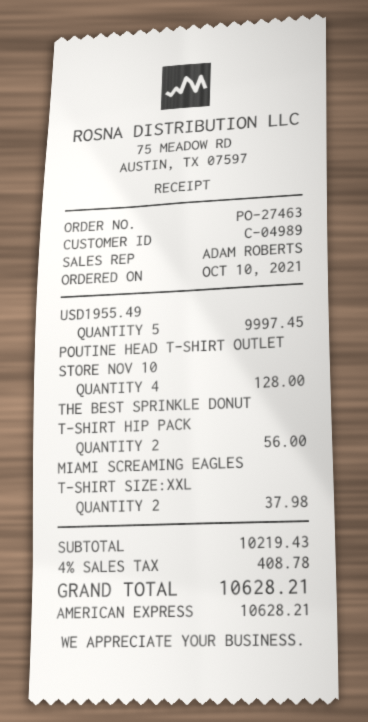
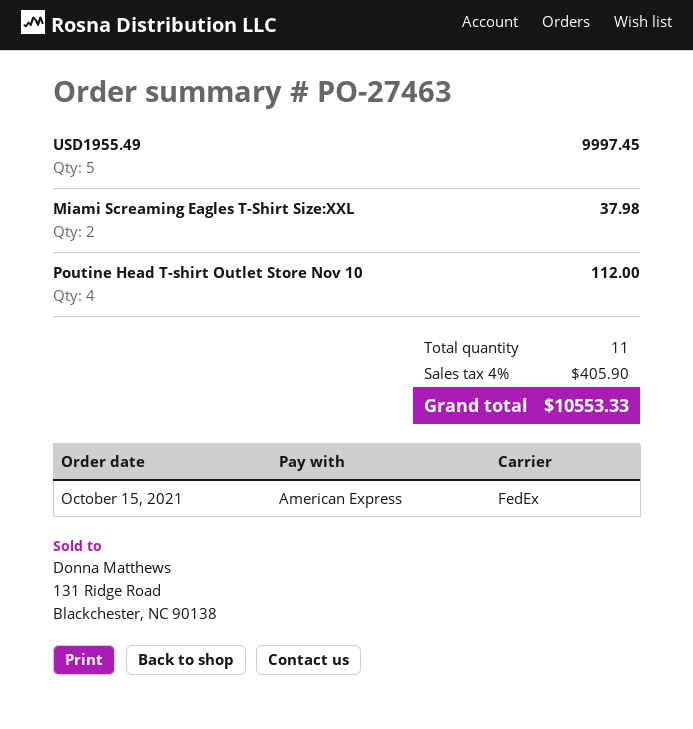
order date: 2021-10-10 -> 2021-10-15
POUTINE HEAD T-SHIRT OUTLET STORE NOV 10: 4 for 128.00 -> 4 for 112.00
THE BEST SPRINKLE DONUT T-SHIRT HIP PACK: 2 for 56.00 -> none
tax: 4% = 408.78 -> 4% = 405.90
total: 10628.21 -> 10553.33

